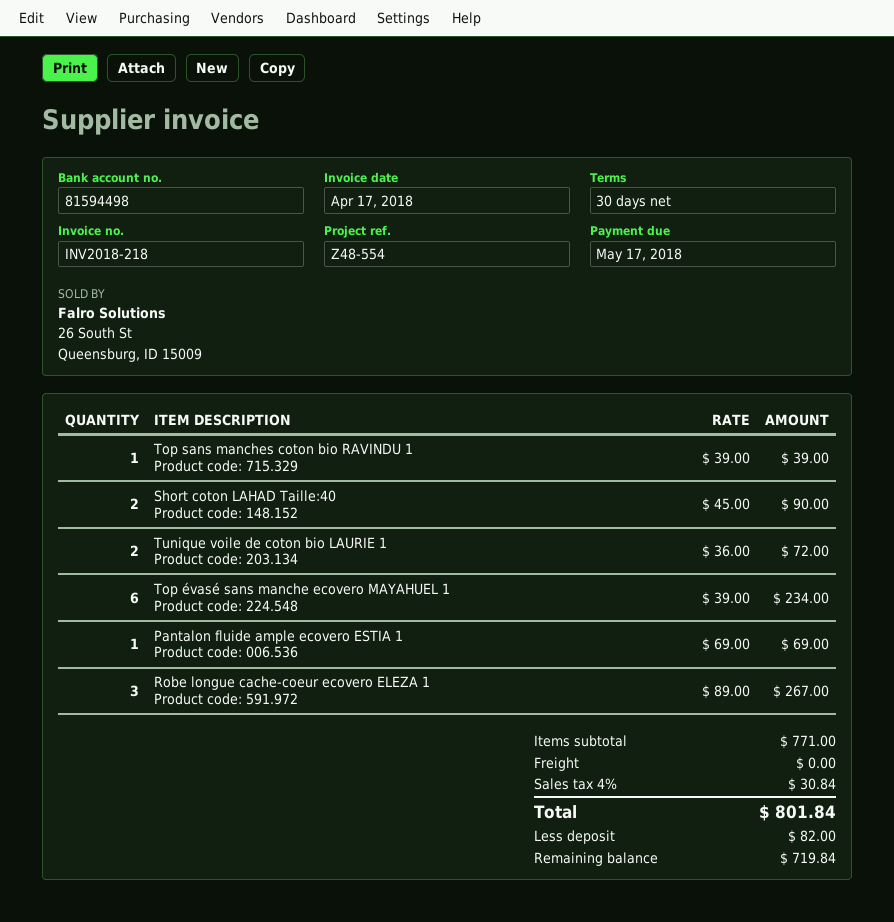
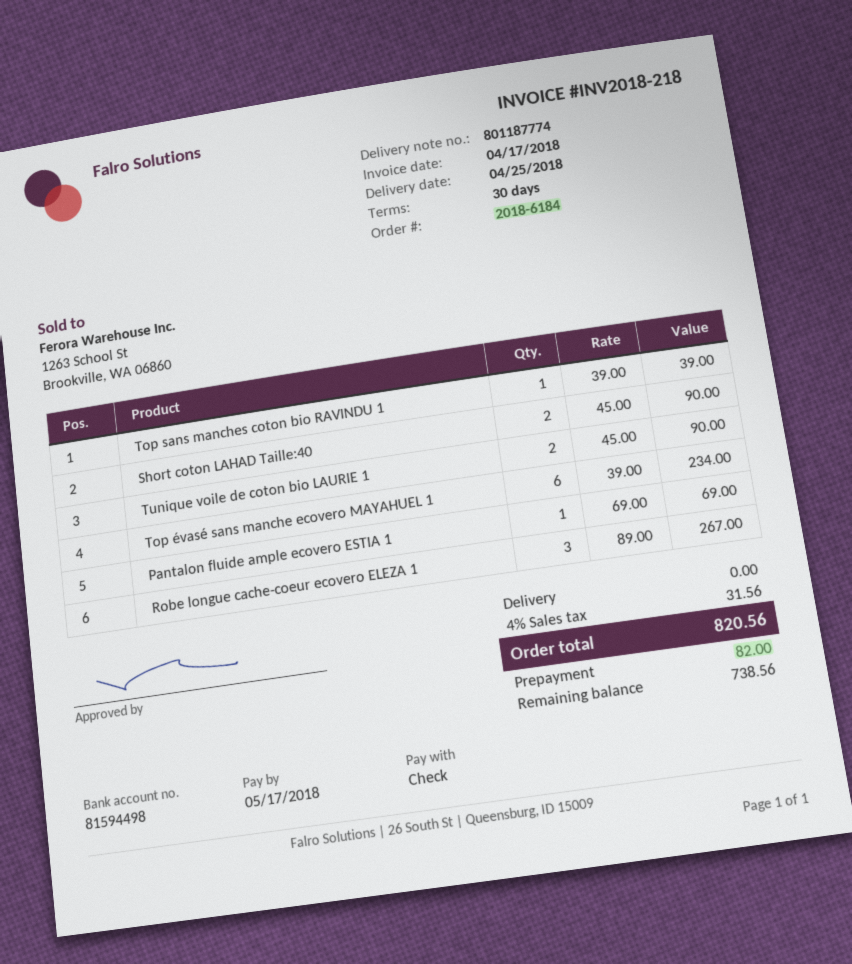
Tunique voile de coton bio LAURIE 1: 2 x 36.00 = 72.00 -> 2 x 45.00 = 90.00
tax: 4% = 30.84 -> 4% = 31.56
total: 801.84 -> 820.56
balance: 719.84 -> 738.56

